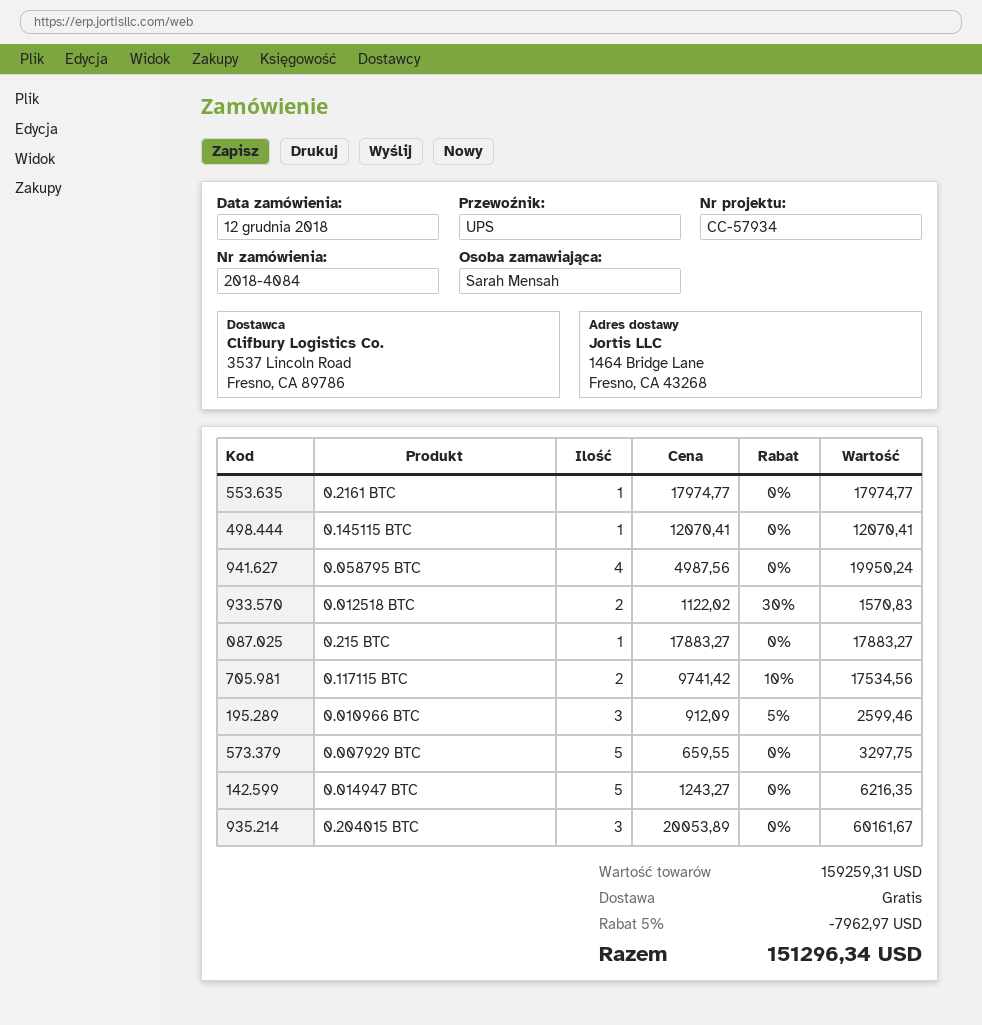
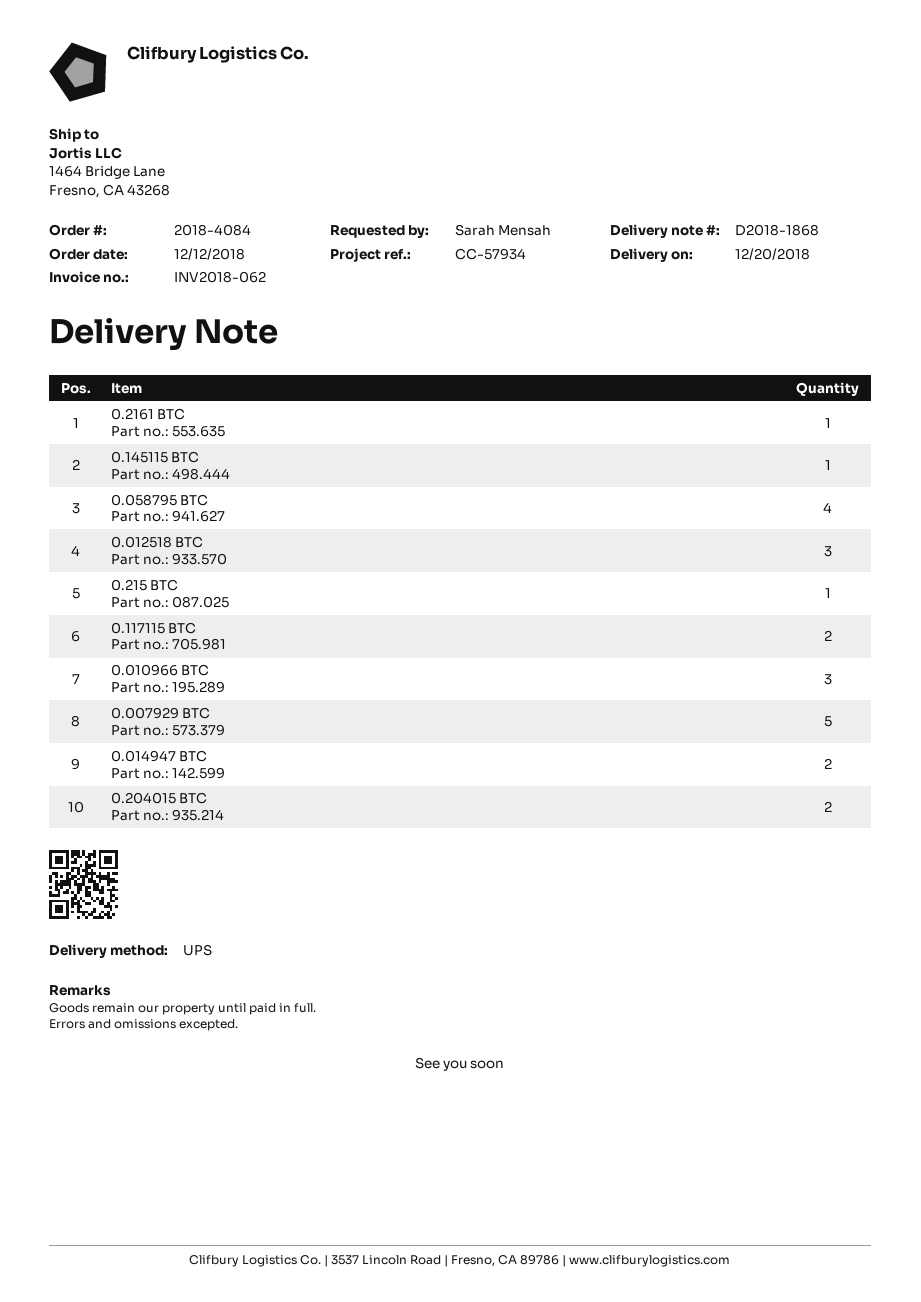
0.012518 BTC: 2 -> 3
0.014947 BTC: 5 -> 2
0.204015 BTC: 3 -> 2

